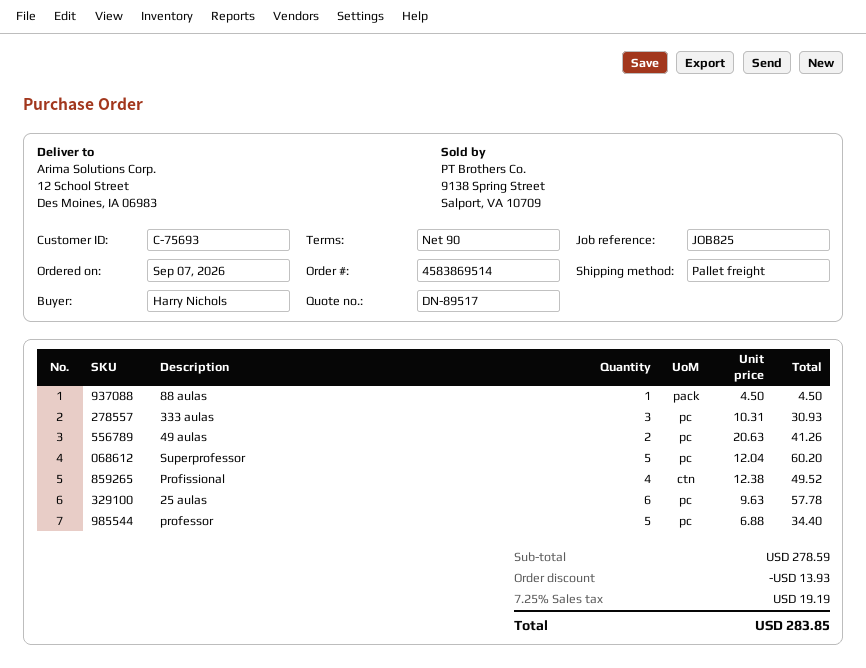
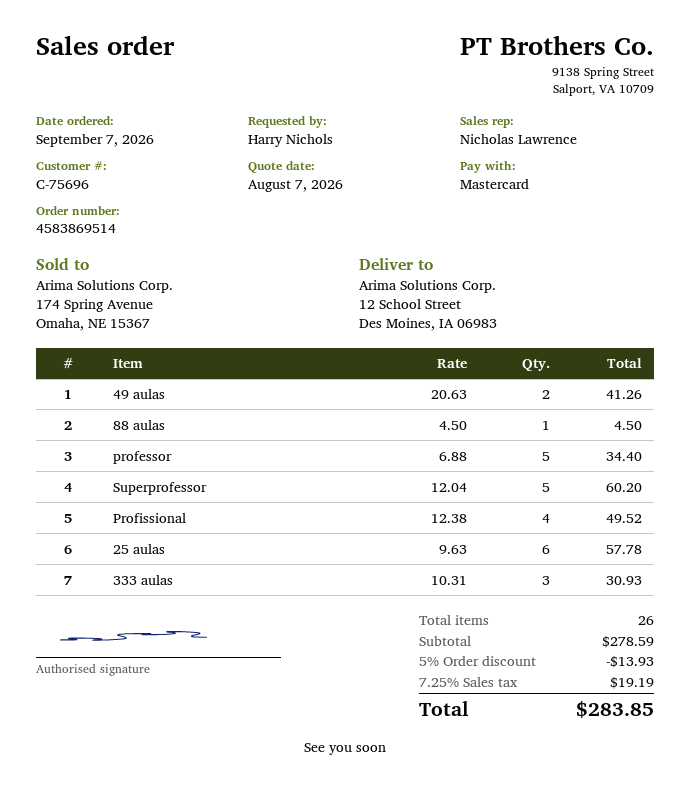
customer number: C-75693 -> C-75696

